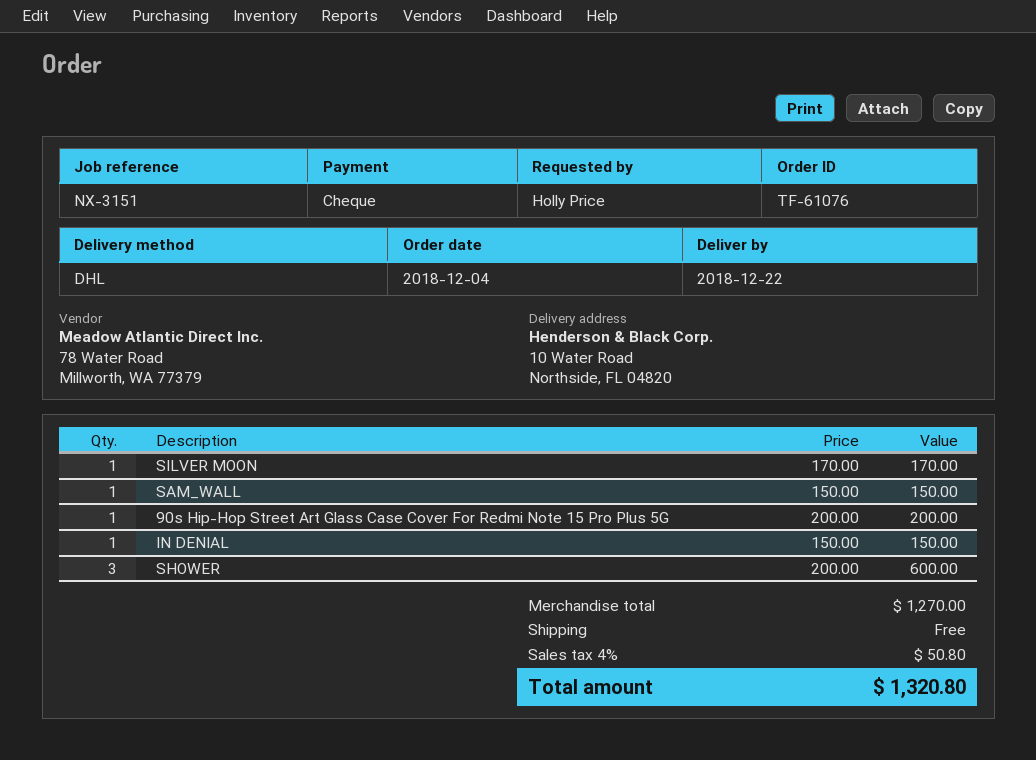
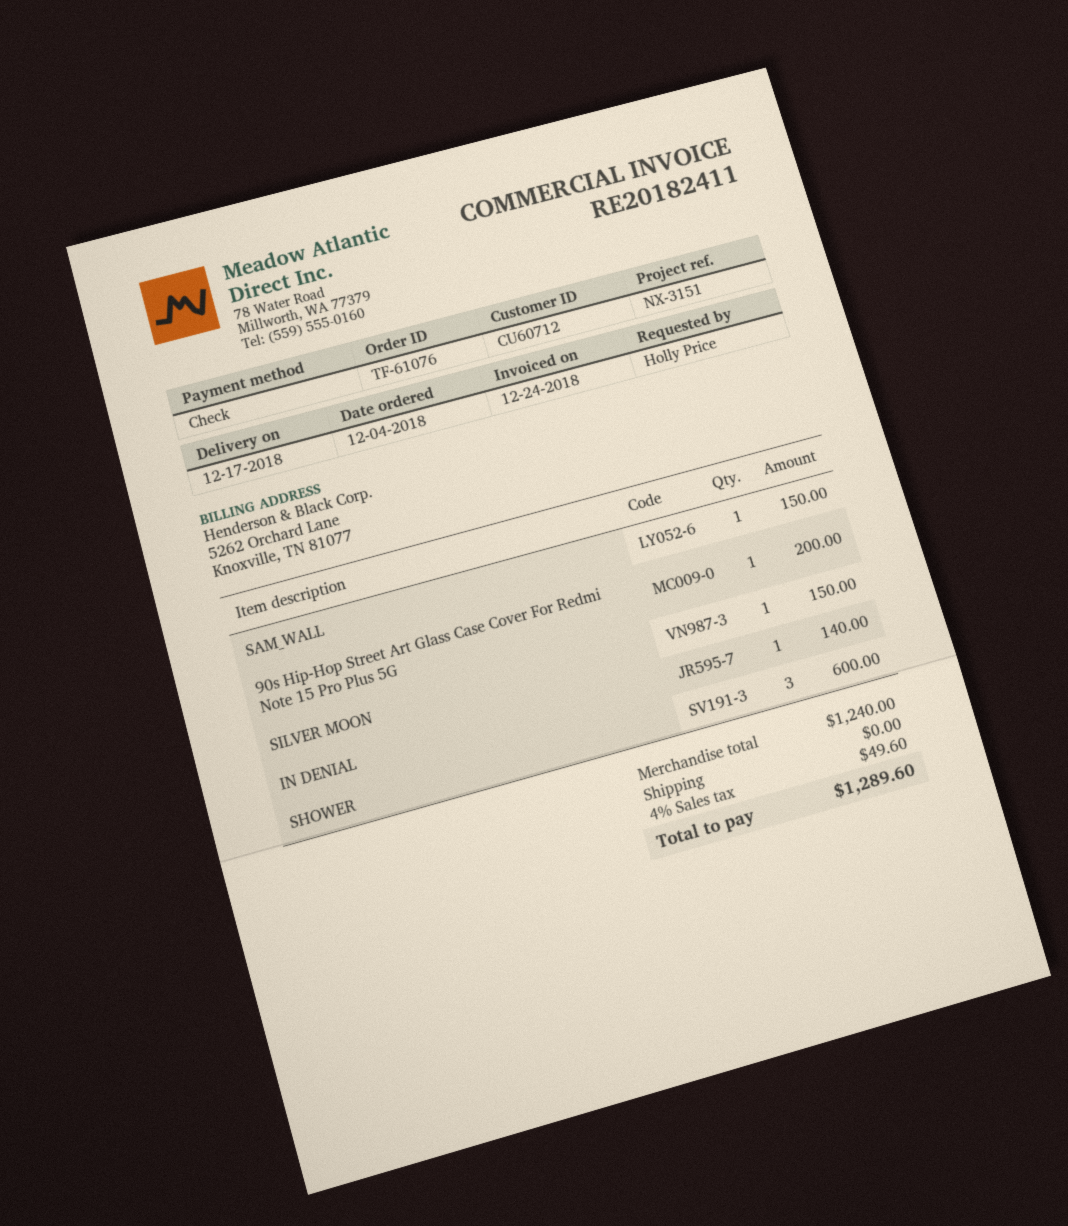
delivery date: 2018-12-22 -> 2018-12-17
SILVER MOON: 1 for 170.00 -> 1 for 150.00
IN DENIAL: 1 for 150.00 -> 1 for 140.00
subtotal: 1270.00 -> 1240.00
tax: 4% = 50.80 -> 4% = 49.60
total: 1320.80 -> 1289.60

